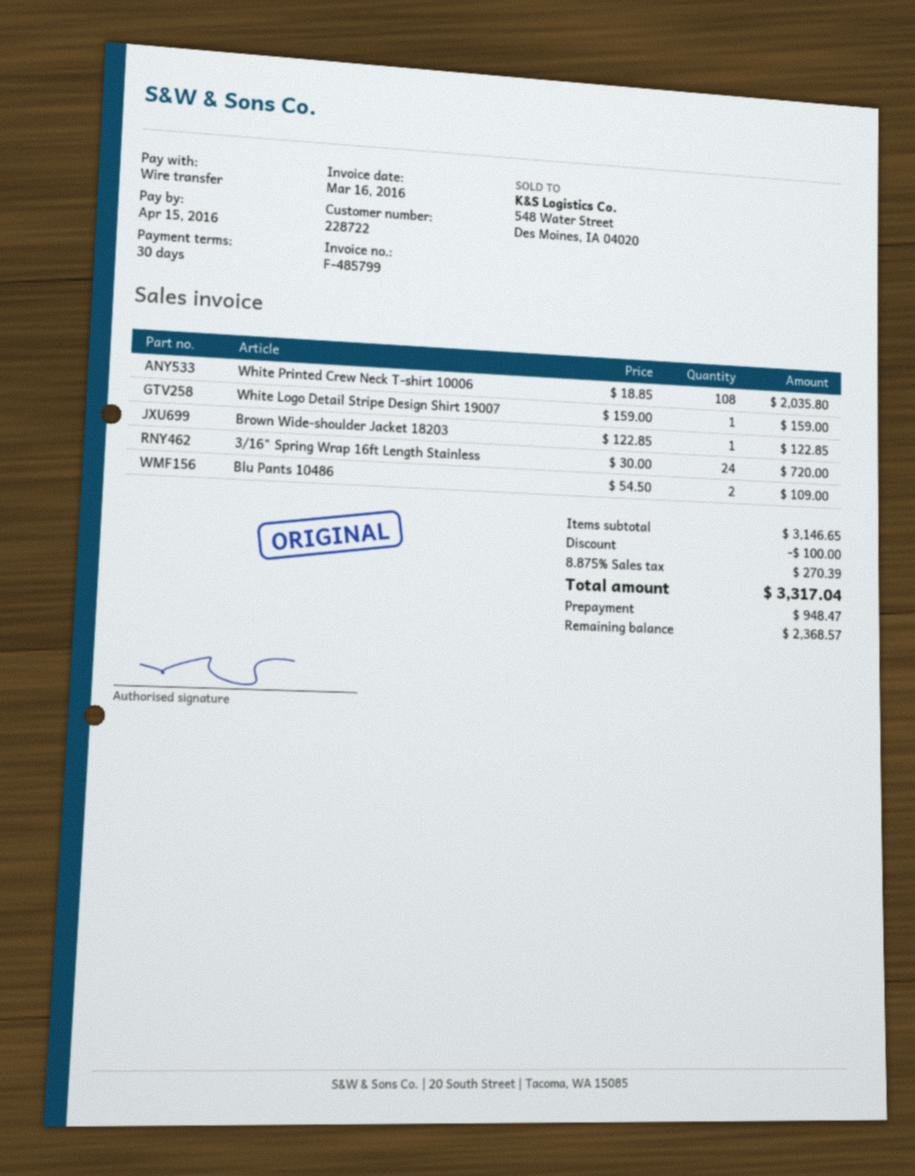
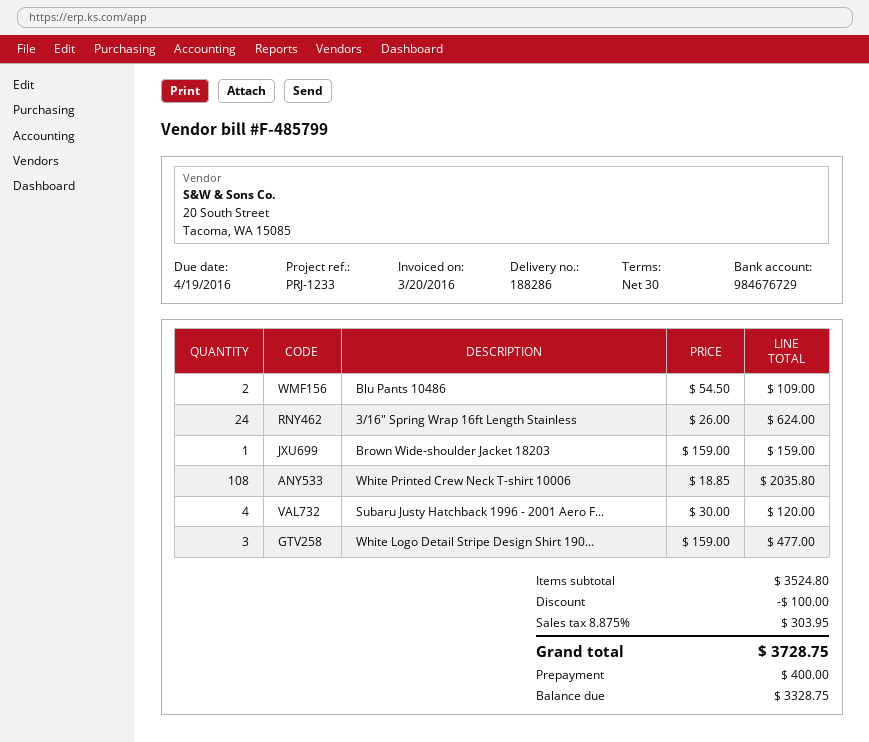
invoice date: 2016-03-16 -> 2016-03-20
due date: 2016-04-15 -> 2016-04-19
White Logo Detail Stripe Design Shirt 19007: 1 x 159.00 = 159.00 -> 3 x 159.00 = 477.00
Brown Wide-shoulder Jacket 18203: 1 x 122.85 = 122.85 -> 1 x 159.00 = 159.00
3/16" Spring Wrap 16ft Length Stainless: 24 x 30.00 = 720.00 -> 24 x 26.00 = 624.00
Subaru Justy Hatchback 1996 - 2001 Aero F...: none -> 4 x 30.00 = 120.00
subtotal: 3146.65 -> 3524.80
tax: 8.875% = 270.39 -> 8.875% = 303.95
total: 3317.04 -> 3728.75
deposit: 948.47 -> 400.00
balance: 2368.57 -> 3328.75

